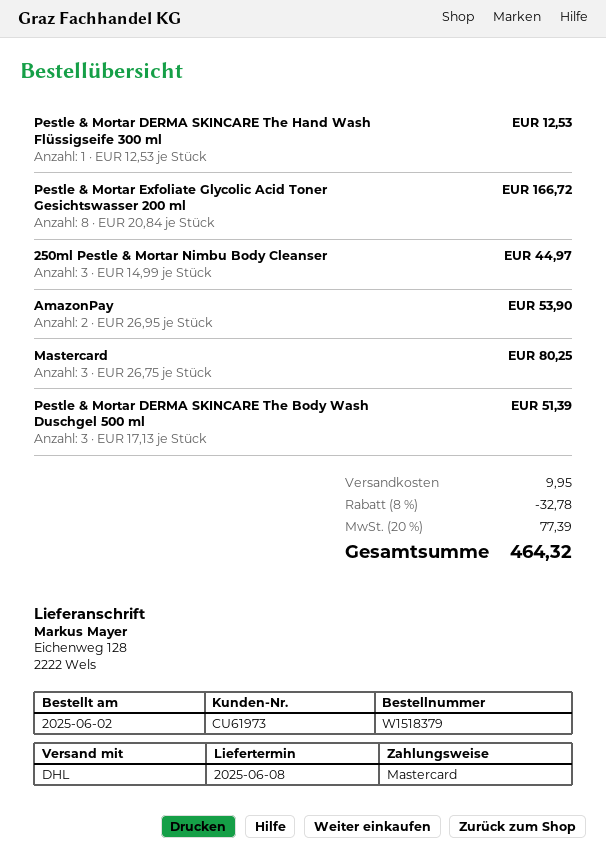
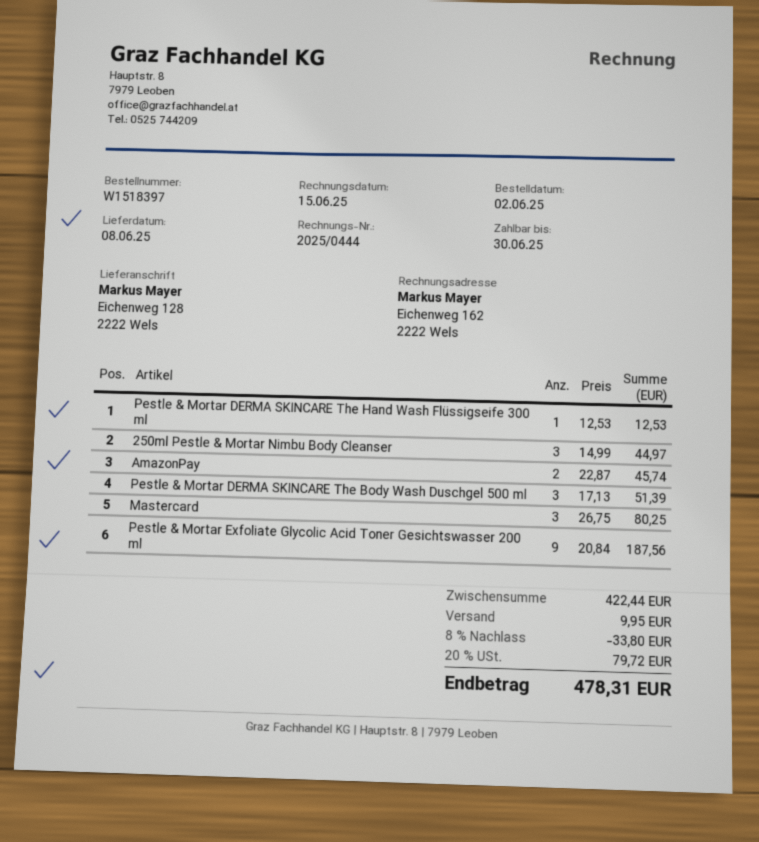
order number: W1518379 -> W1518397
Pestle & Mortar Exfoliate Glycolic Acid Toner Gesichtswasser 200 ml: 8 x 20.84 = 166.72 -> 9 x 20.84 = 187.56
AmazonPay: 2 x 26.95 = 53.90 -> 2 x 22.87 = 45.74
discount: 8% = 32.78 -> 8% = 33.80
tax: 20% = 77.39 -> 20% = 79.72
total: 464.32 -> 478.31

